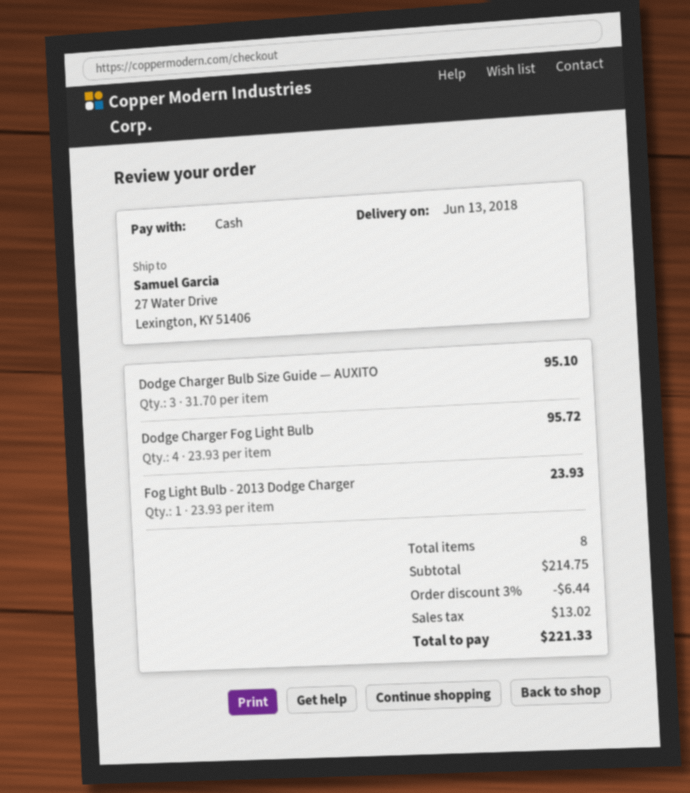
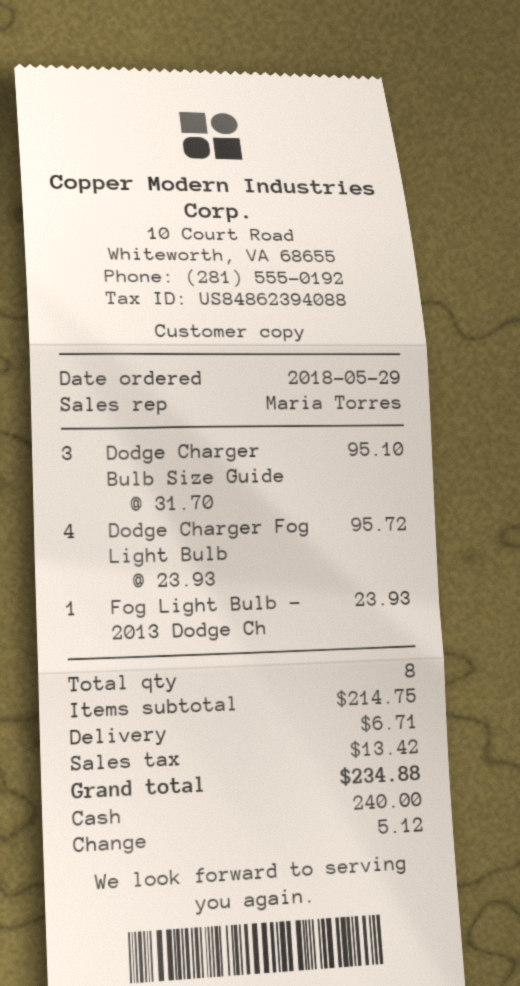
discount: 3% = 6.44 -> none
shipping: none -> 6.71
tax: 13.02 -> 13.42
total: 221.33 -> 234.88

